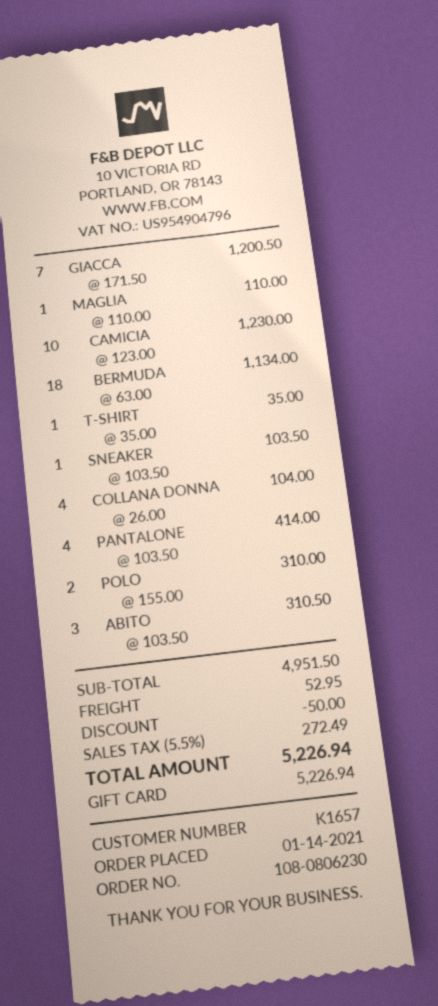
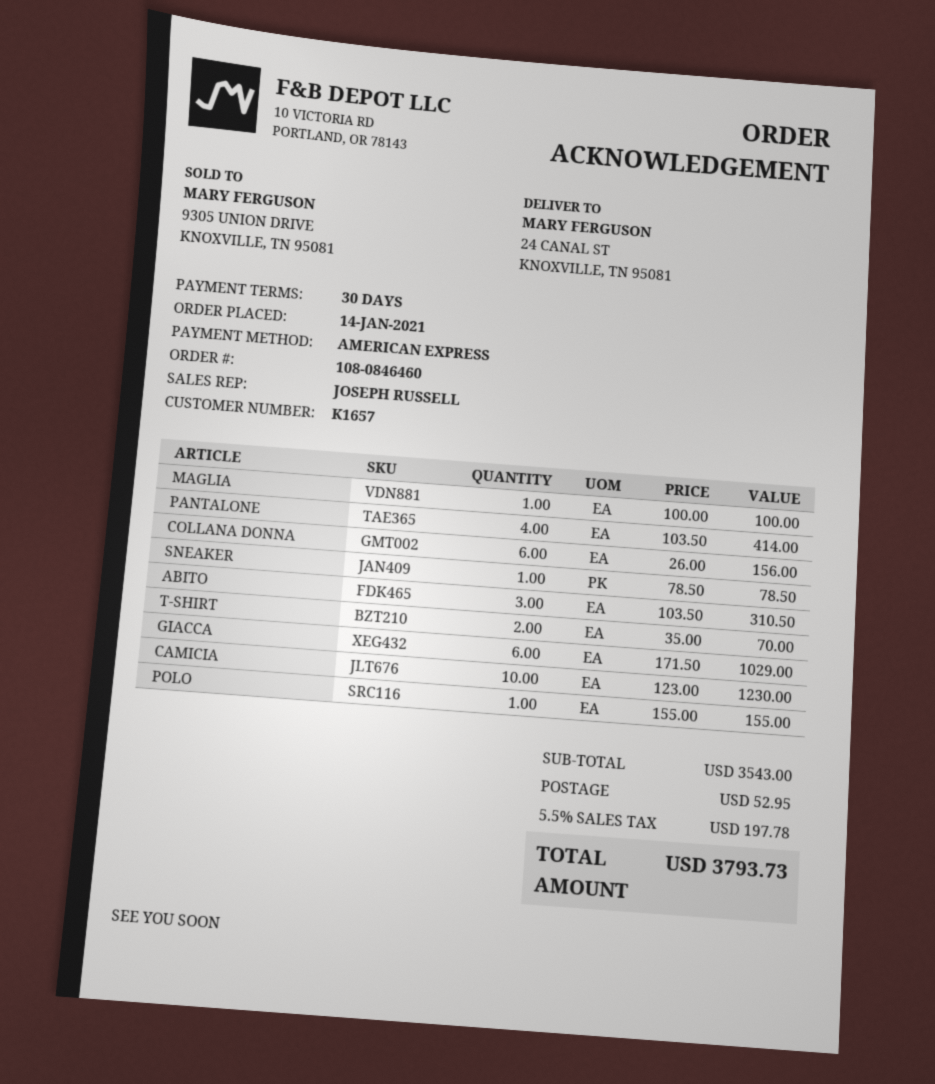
order number: 108-0806230 -> 108-0846460
payment method: gift card -> American Express
GIACCA: 7 x 171.50 = 1200.50 -> 6 x 171.50 = 1029.00
MAGLIA: 1 x 110.00 = 110.00 -> 1 x 100.00 = 100.00
BERMUDA: 18 x 63.00 = 1134.00 -> none
T-SHIRT: 1 x 35.00 = 35.00 -> 2 x 35.00 = 70.00
SNEAKER: 1 x 103.50 = 103.50 -> 1 x 78.50 = 78.50
COLLANA DONNA: 4 x 26.00 = 104.00 -> 6 x 26.00 = 156.00
POLO: 2 x 155.00 = 310.00 -> 1 x 155.00 = 155.00
subtotal: 4951.50 -> 3543.00
discount: 50.00 -> none
tax: 5.5% = 272.49 -> 5.5% = 197.78
total: 5226.94 -> 3793.73

